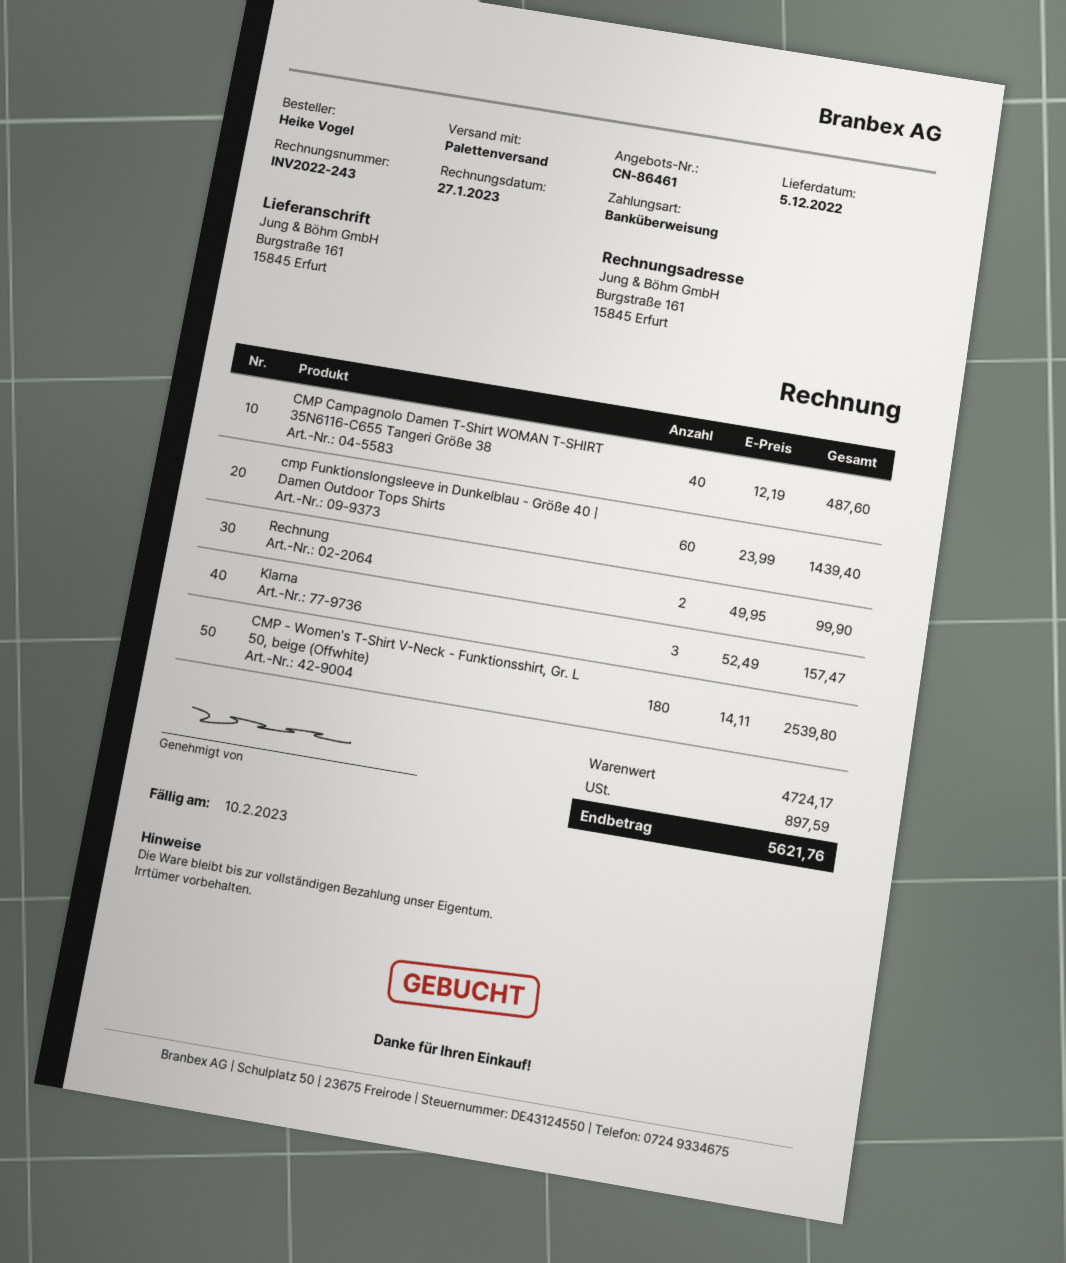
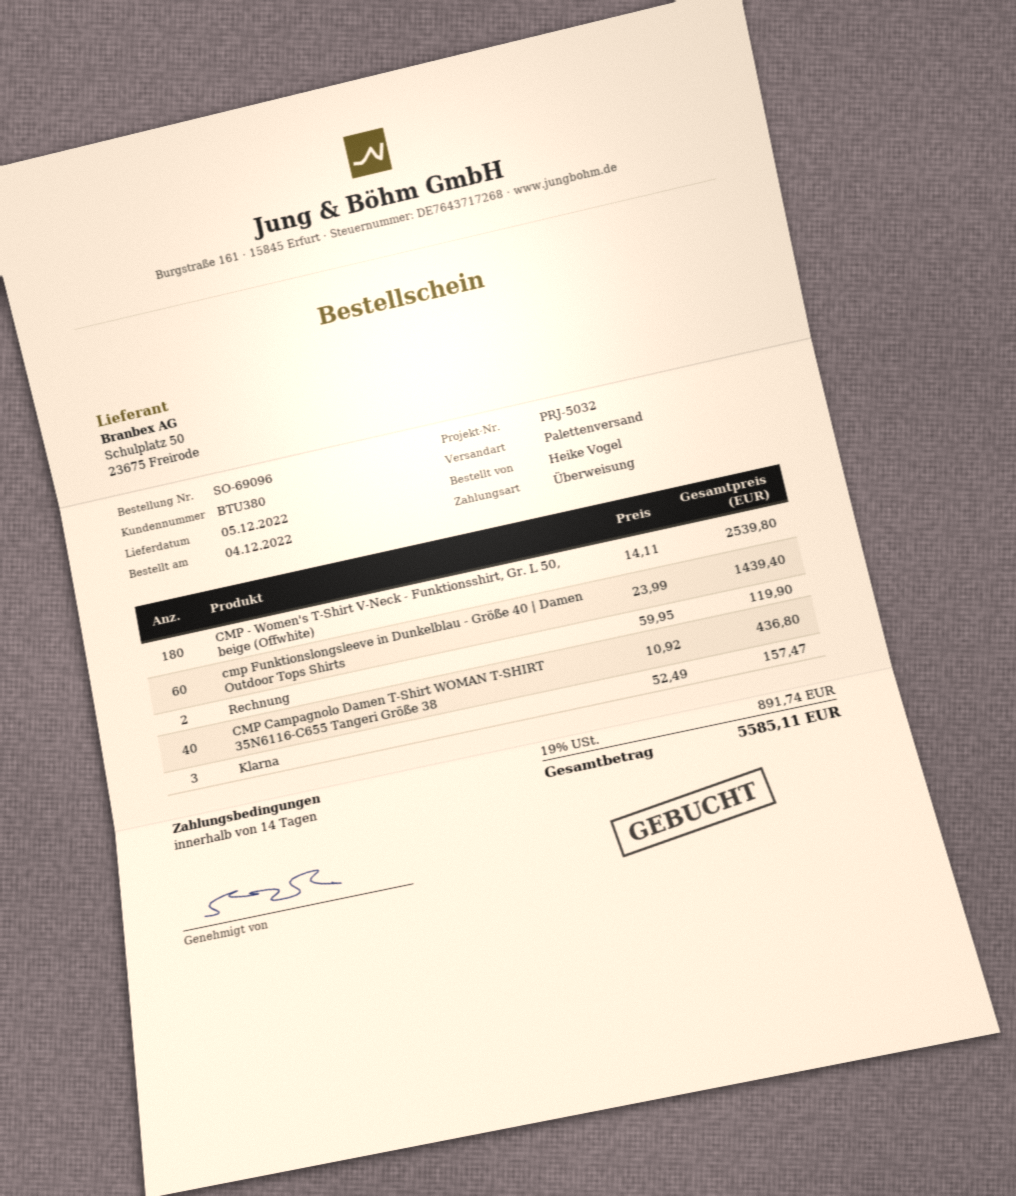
CMP Campagnolo Damen T-Shirt WOMAN T-SHIRT 35N6116-C655 Tangeri Größe 38: 40 x 12.19 = 487.60 -> 40 x 10.92 = 436.80
Rechnung: 2 x 49.95 = 99.90 -> 2 x 59.95 = 119.90
tax: 897.59 -> 891.74
total: 5621.76 -> 5585.11

